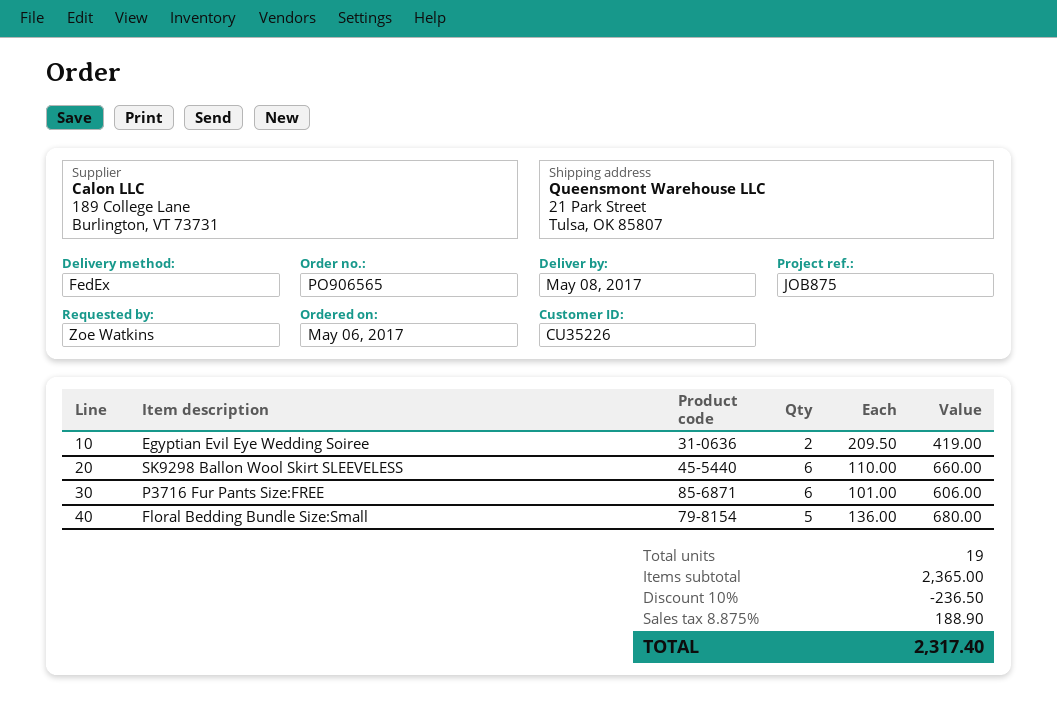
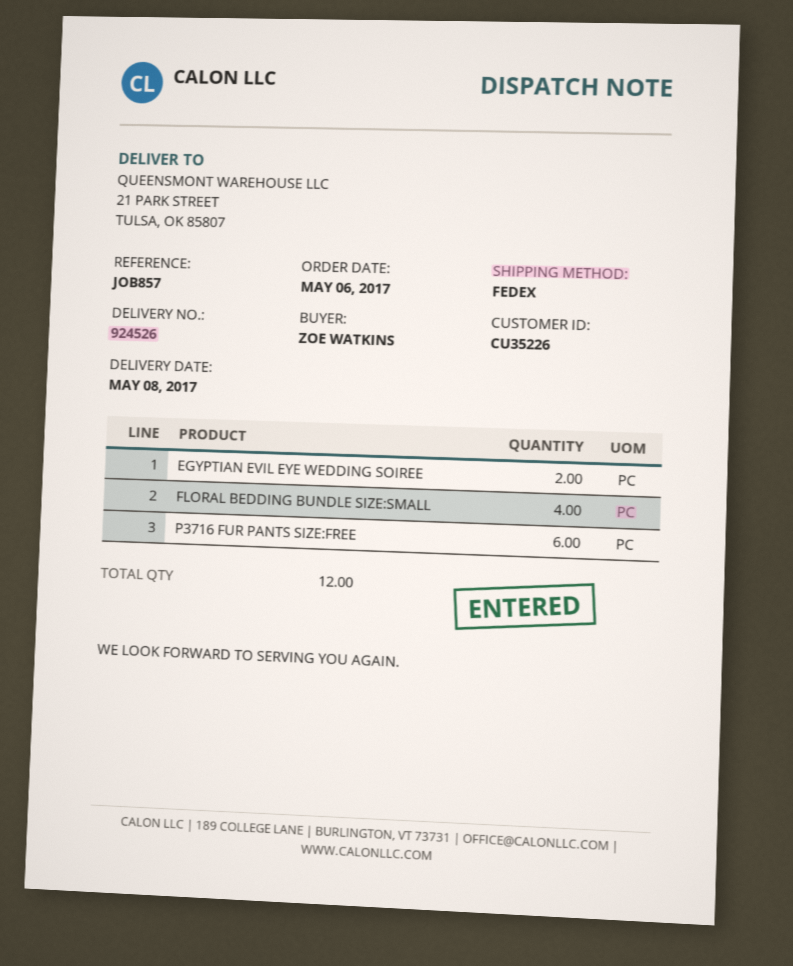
reference: JOB875 -> JOB857
SK9298 Ballon Wool Skirt SLEEVELESS: 6 -> none
Floral Bedding Bundle Size:Small: 5 -> 4
total quantity: 19 -> 12

